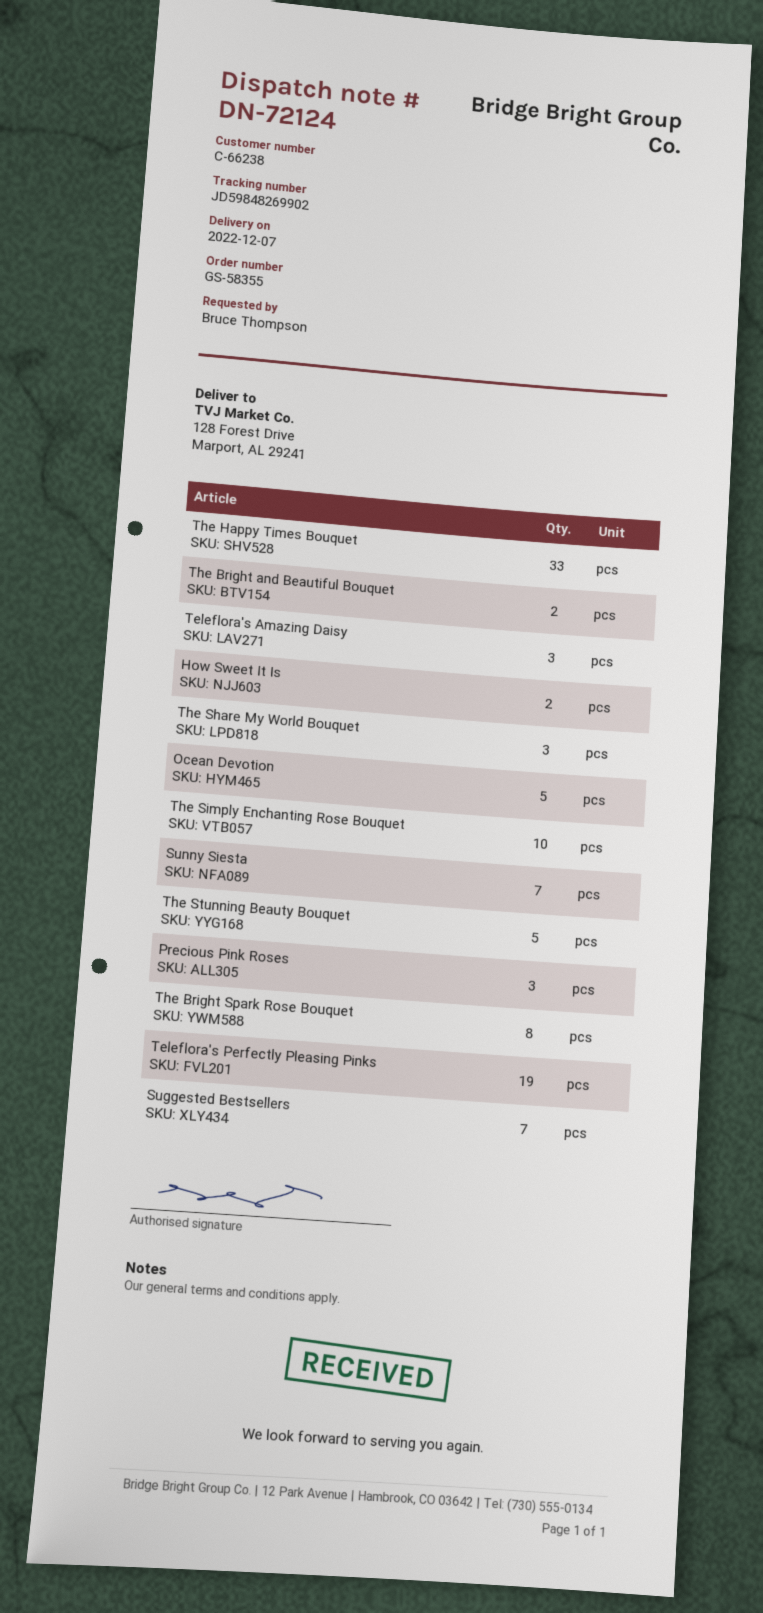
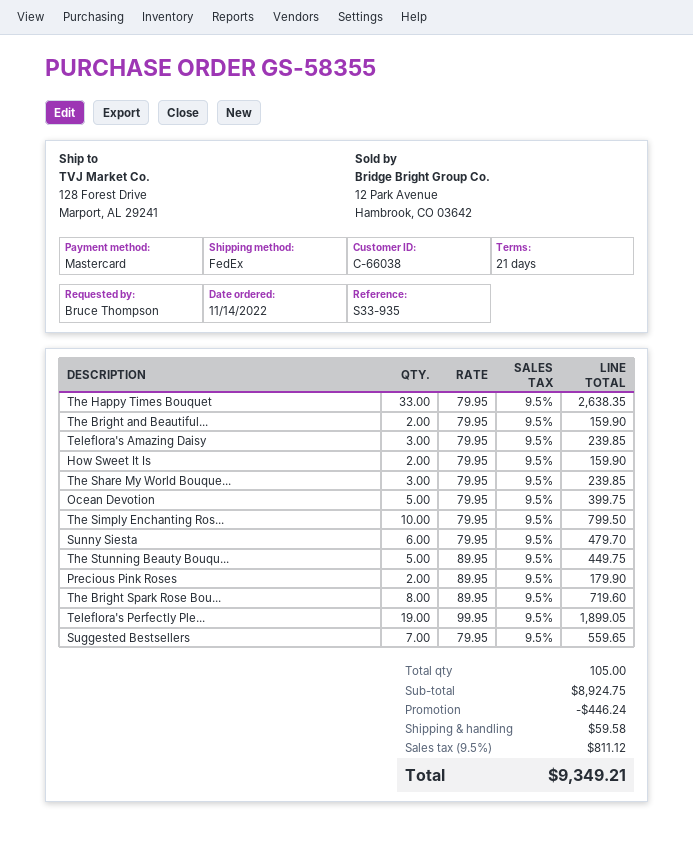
customer number: C-66238 -> C-66038
Sunny Siesta: 7 -> 6
Precious Pink Roses: 3 -> 2

